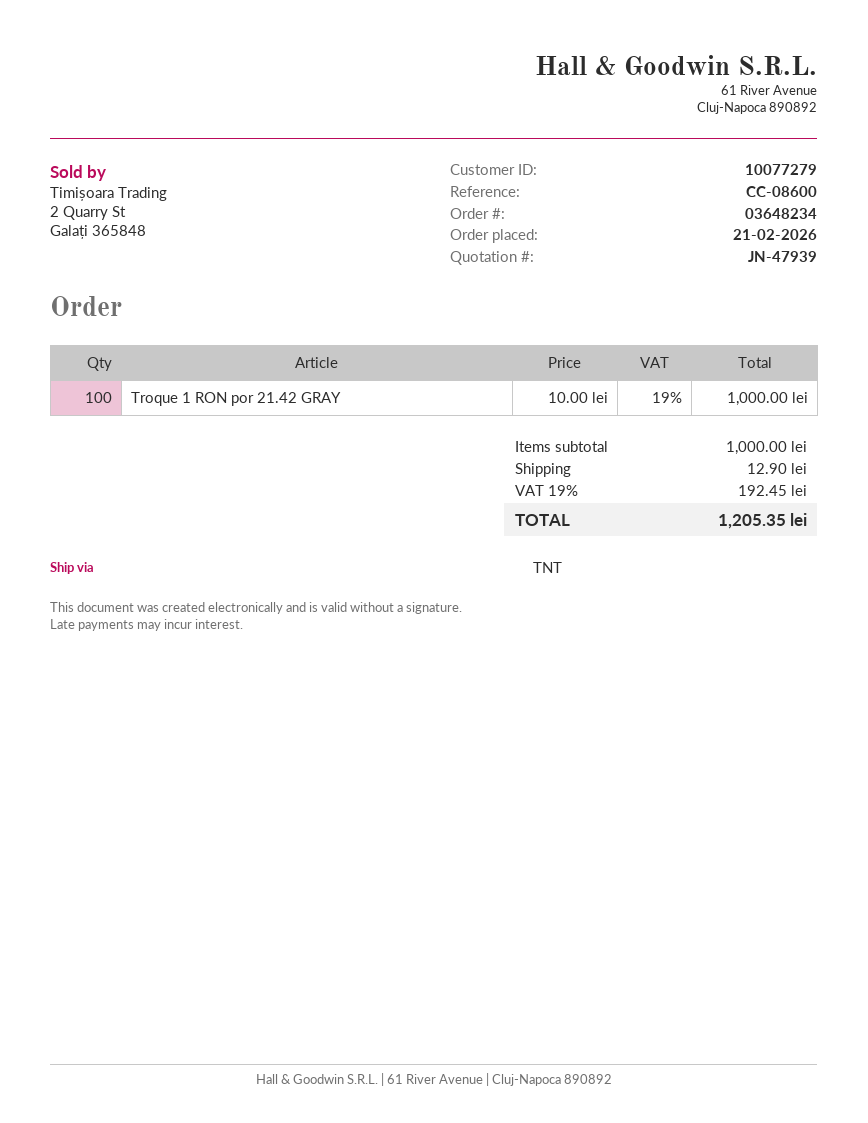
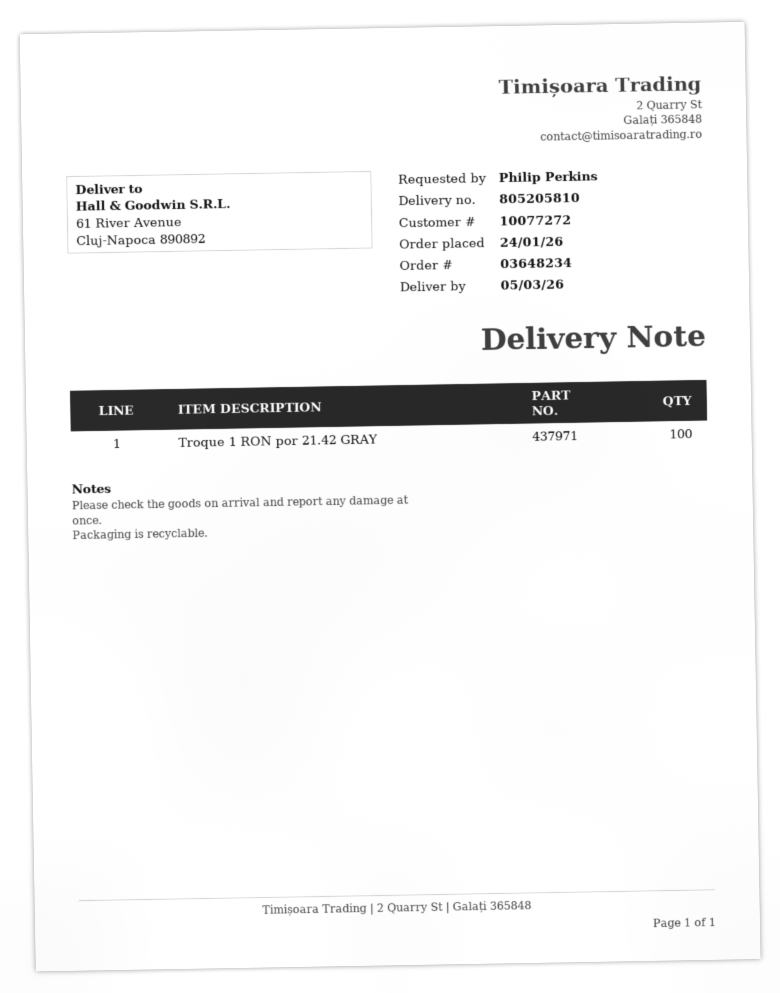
order date: 2026-02-21 -> 2026-01-24
customer number: 10077279 -> 10077272

